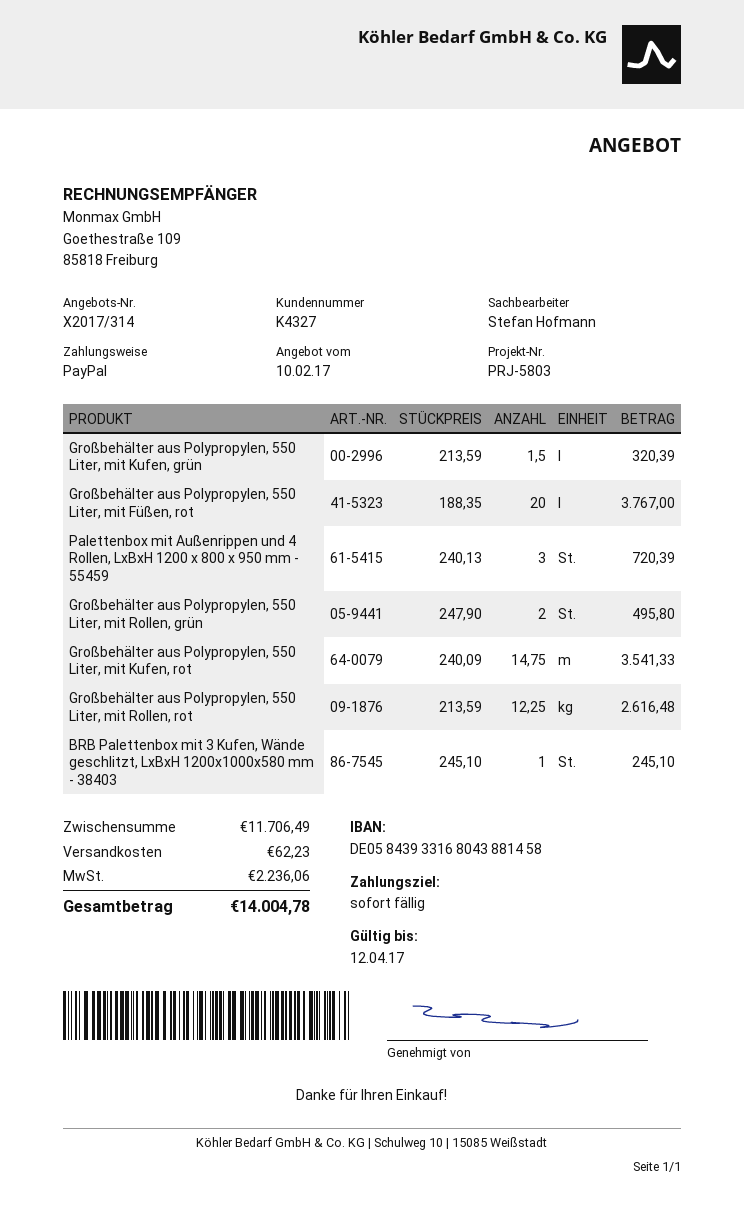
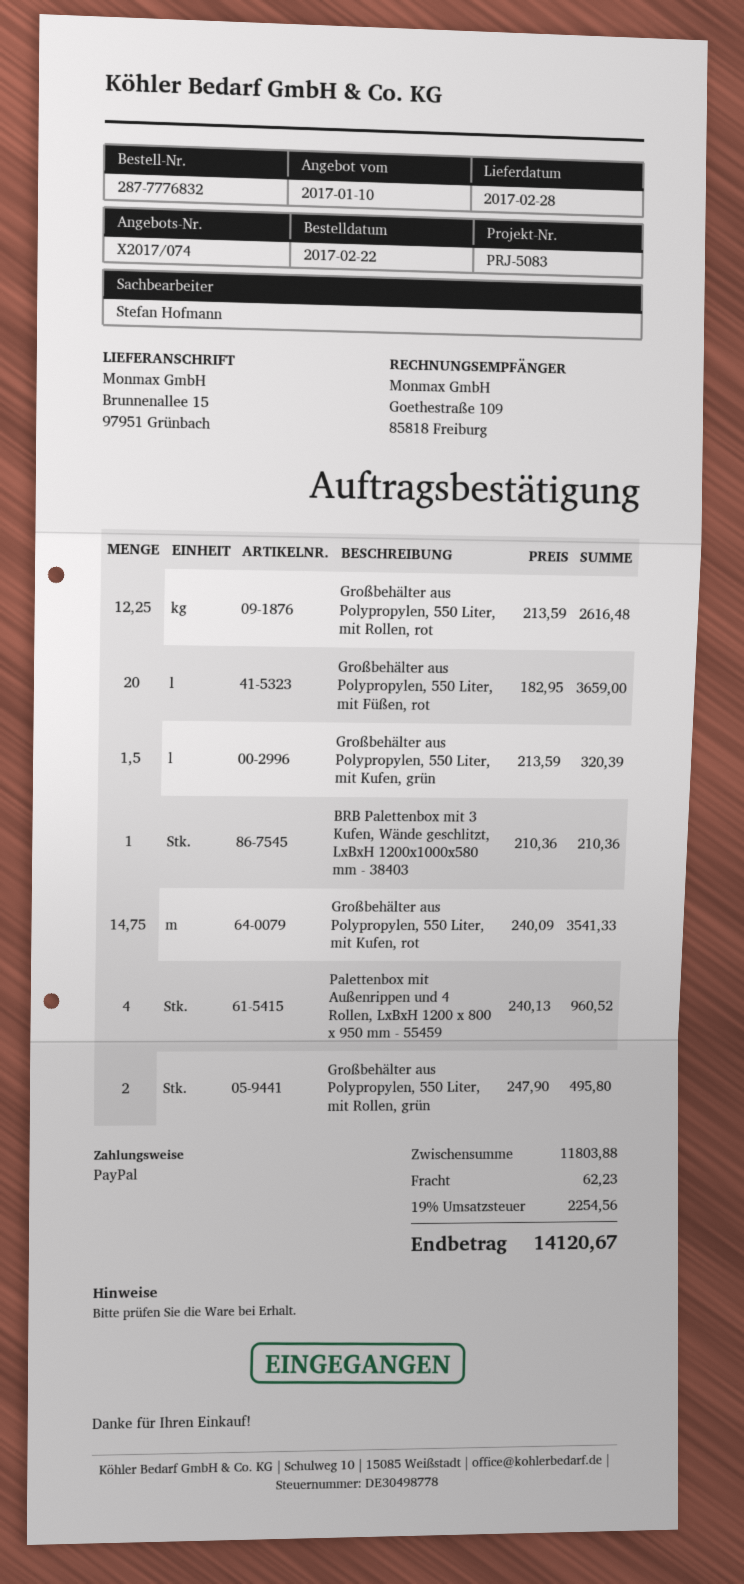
quote number: X2017/314 -> X2017/074
quote date: 2017-02-10 -> 2017-01-10
reference: PRJ-5803 -> PRJ-5083
Großbehälter aus Polypropylen, 550 Liter, mit Füßen, rot: 20 x 188.35 = 3767.00 -> 20 x 182.95 = 3659.00
Palettenbox mit Außenrippen und 4 Rollen, LxBxH 1200 x 800 x 950 mm - 55459: 3 x 240.13 = 720.39 -> 4 x 240.13 = 960.52
BRB Palettenbox mit 3 Kufen, Wände geschlitzt, LxBxH 1200x1000x580 mm - 38403: 1 x 245.10 = 245.10 -> 1 x 210.36 = 210.36
subtotal: 11706.49 -> 11803.88
tax: 2236.06 -> 2254.56
total: 14004.78 -> 14120.67

